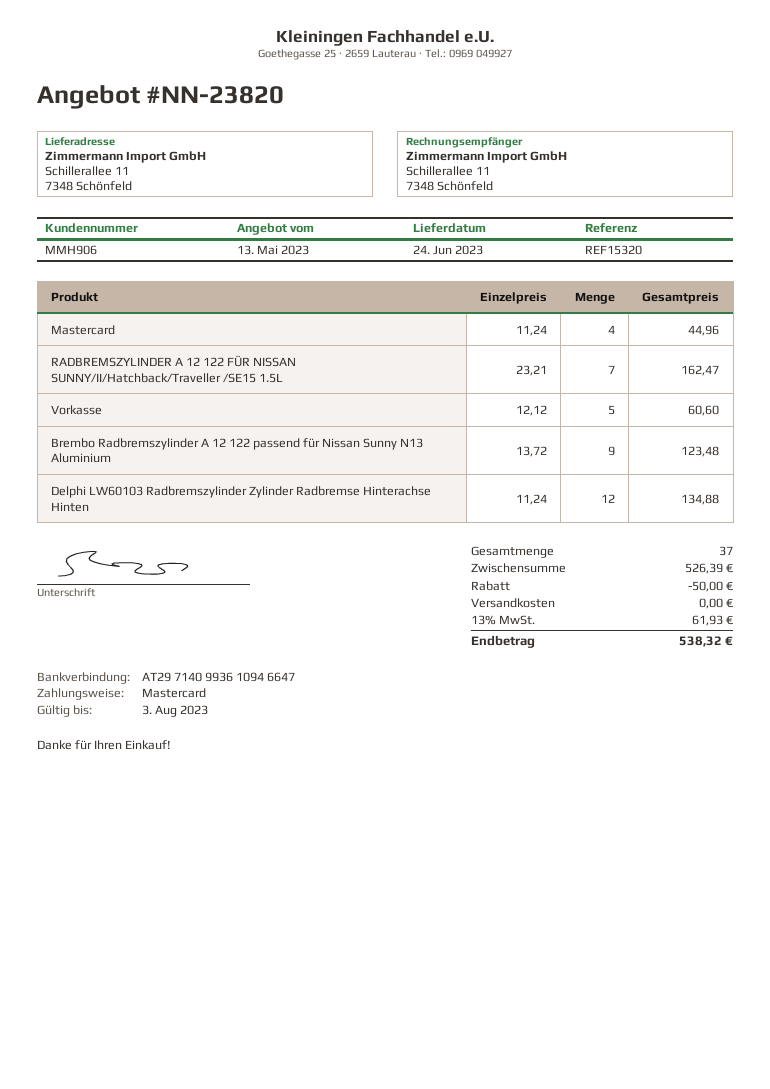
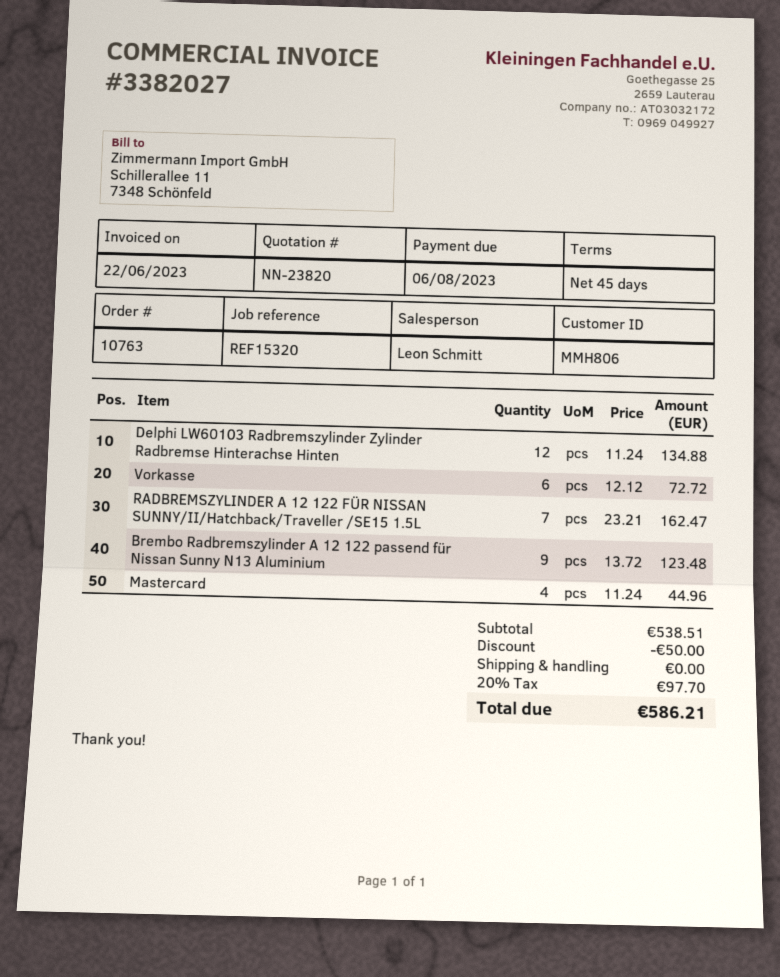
customer number: MMH906 -> MMH806
Vorkasse: 5 x 12.12 = 60.60 -> 6 x 12.12 = 72.72
subtotal: 526.39 -> 538.51
tax: 13% = 61.93 -> 20% = 97.70
total: 538.32 -> 586.21

